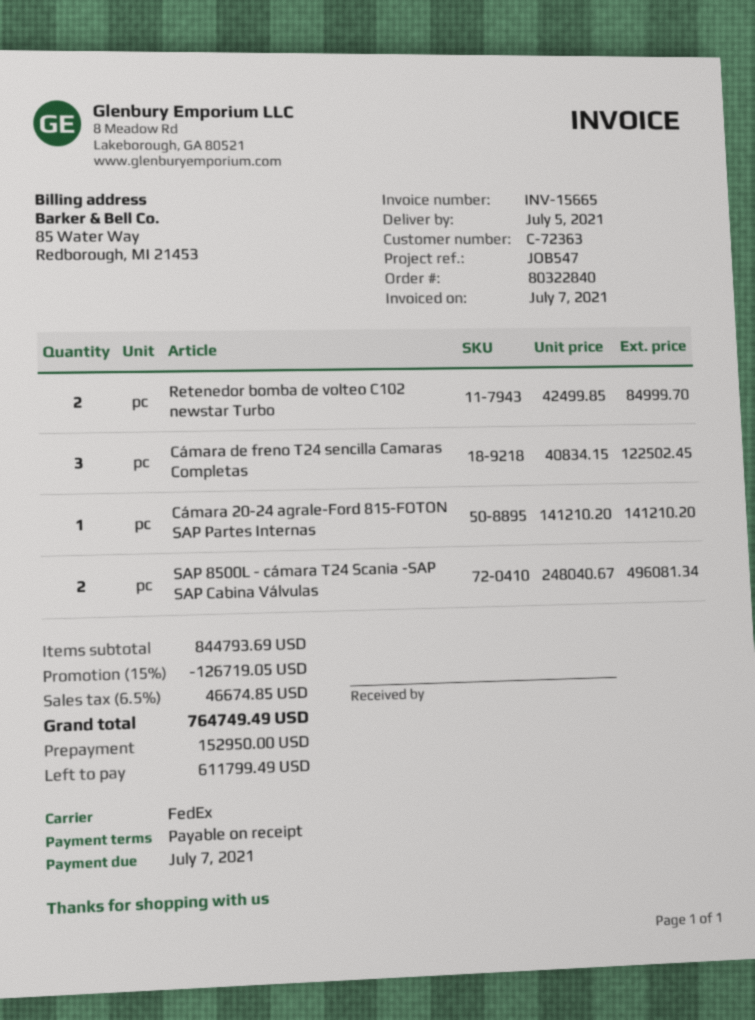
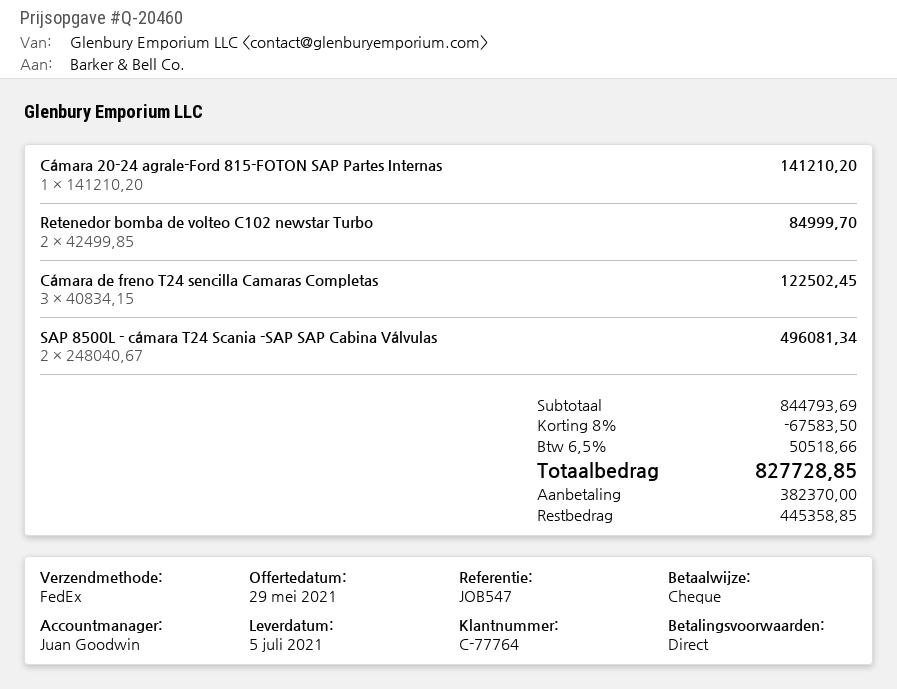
customer number: C-72363 -> C-77764
discount: 15% = 126719.05 -> 8% = 67583.50
tax: 6.5% = 46674.85 -> 6.5% = 50518.66
total: 764749.49 -> 827728.85
deposit: 152950.00 -> 382370.00
balance: 611799.49 -> 445358.85

